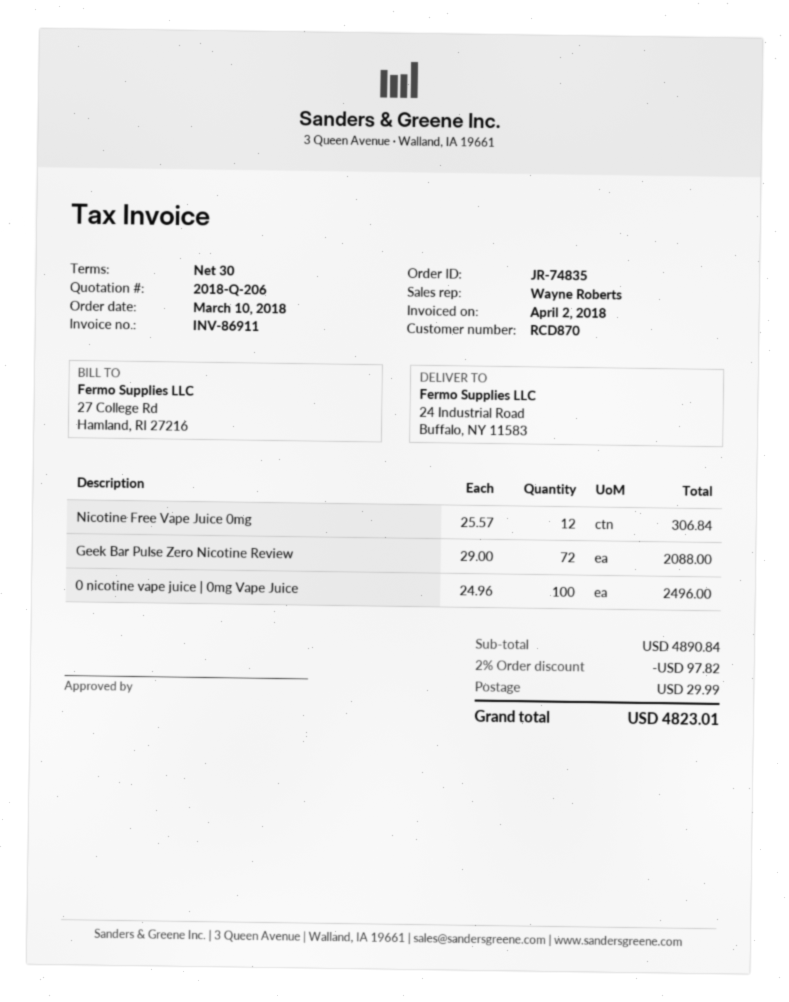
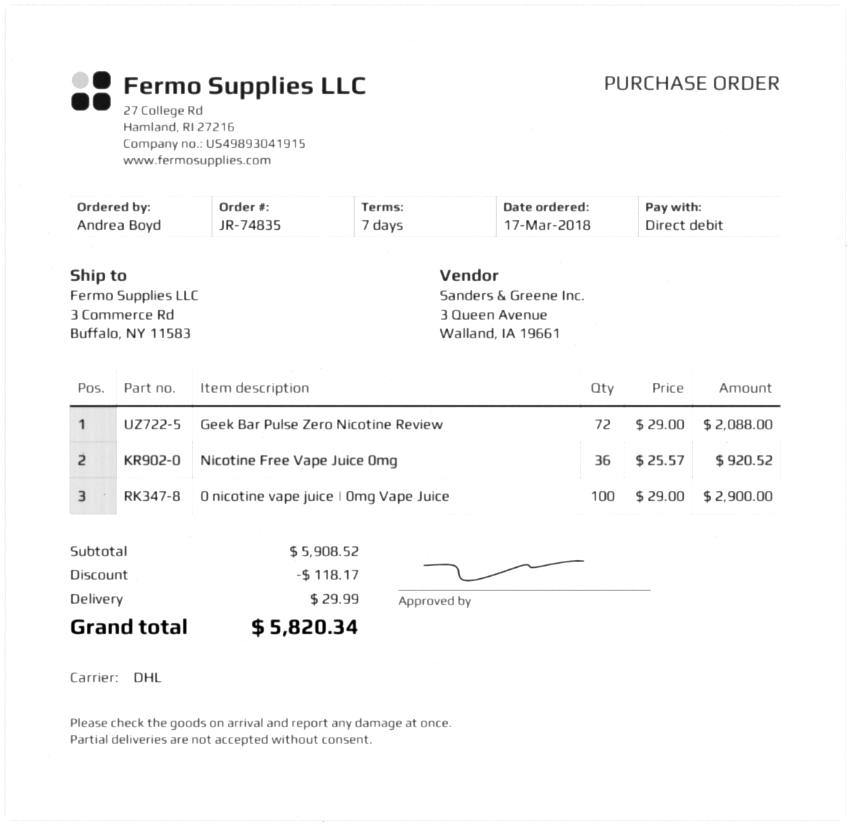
order date: 2018-03-10 -> 2018-03-17
payment terms: 30 days -> 7 days
ship to: 24 Industrial Road, Buffalo, NY 11583 -> 3 Commerce Rd, Buffalo, NY 11583
Nicotine Free Vape Juice 0mg: 12 x 25.57 = 306.84 -> 36 x 25.57 = 920.52
0 nicotine vape juice | 0mg Vape Juice: 100 x 24.96 = 2496.00 -> 100 x 29.00 = 2900.00
subtotal: 4890.84 -> 5908.52
discount: 97.82 -> 118.17
total: 4823.01 -> 5820.34

